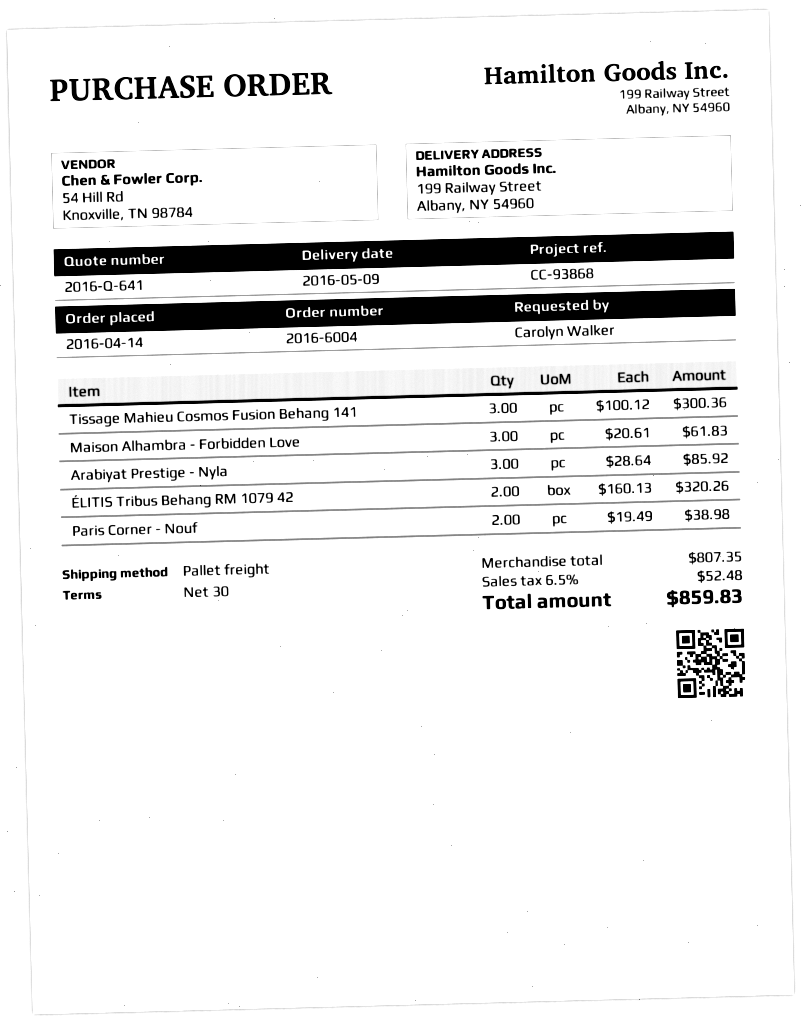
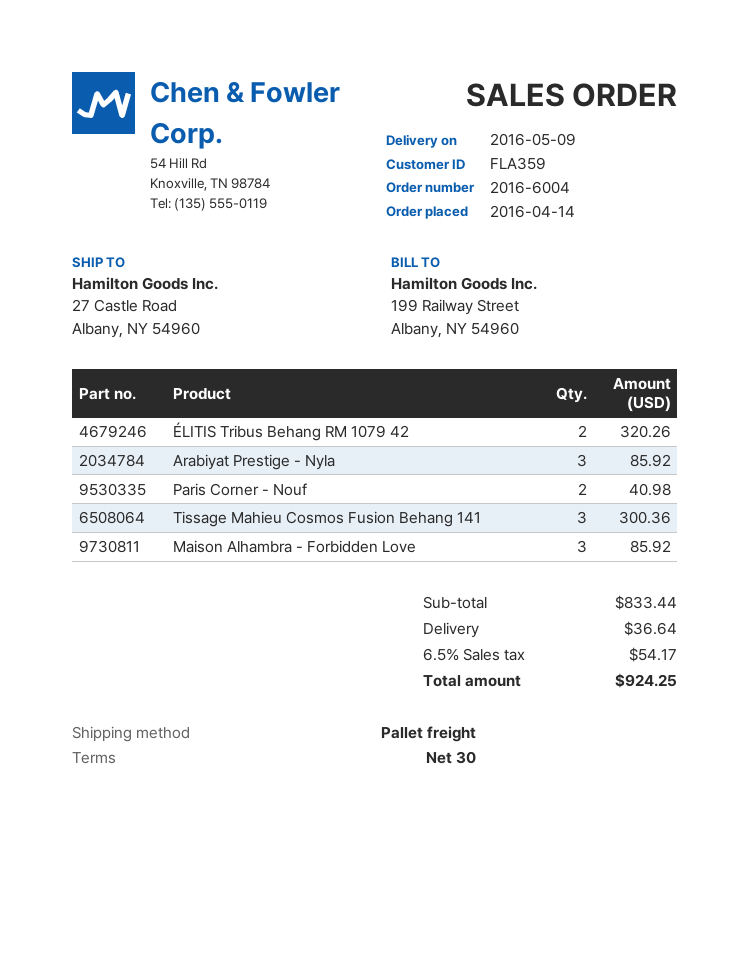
ship to: 199 Railway Street, Albany, NY 54960 -> 27 Castle Road, Albany, NY 54960
Maison Alhambra - Forbidden Love: 3 for 61.83 -> 3 for 85.92
Paris Corner - Nouf: 2 for 38.98 -> 2 for 40.98
subtotal: 807.35 -> 833.44
shipping: none -> 36.64
tax: 6.5% = 52.48 -> 6.5% = 54.17
total: 859.83 -> 924.25

